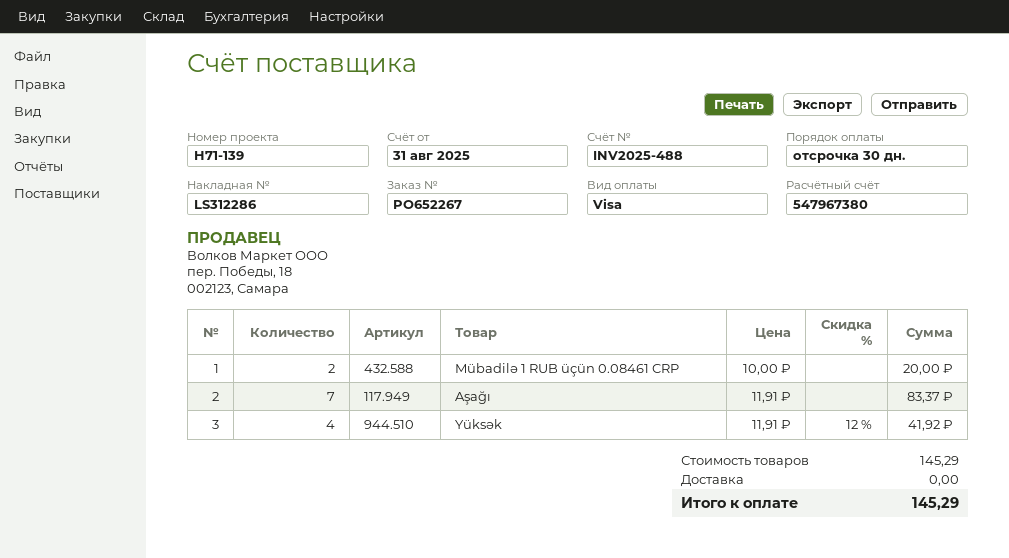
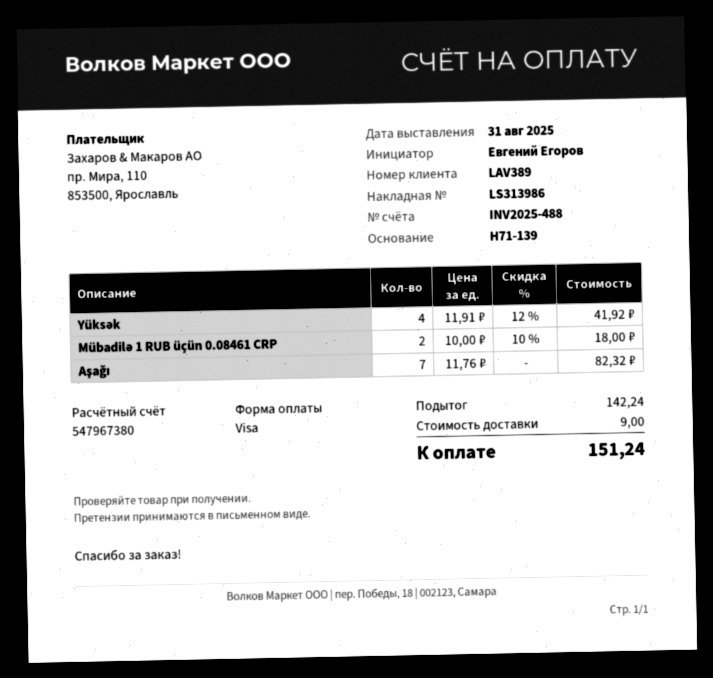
delivery note number: LS312286 -> LS313986
Mübadilə 1 RUB üçün 0.08461 CRP: 2 x 10.00 = 20.00 -> 2 x 10.00 - 10% = 18.00
Aşağı: 7 x 11.91 = 83.37 -> 7 x 11.76 = 82.32
subtotal: 145.29 -> 142.24
shipping: 0.00 -> 9.00
total: 145.29 -> 151.24

